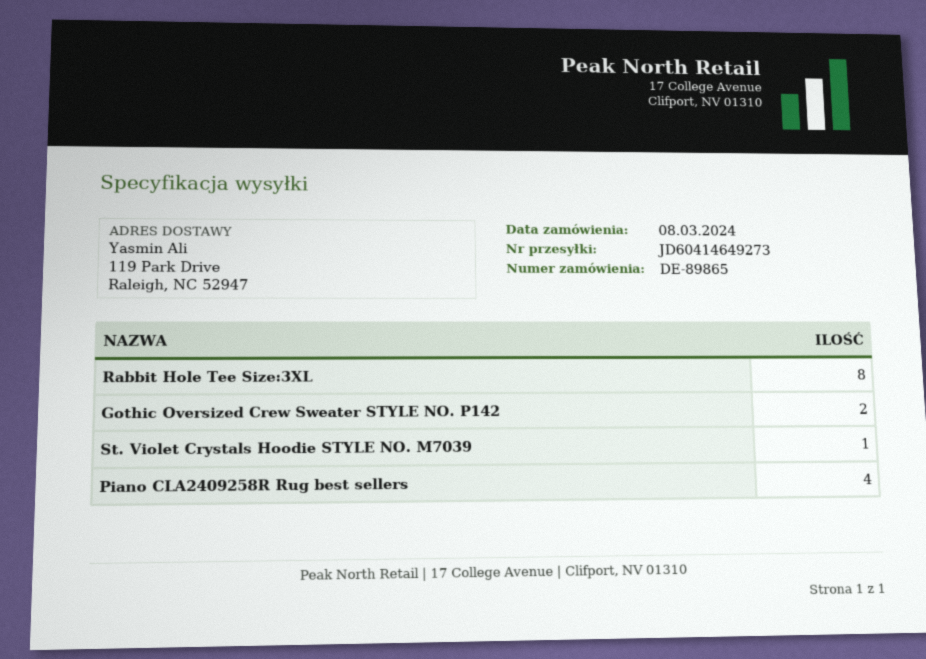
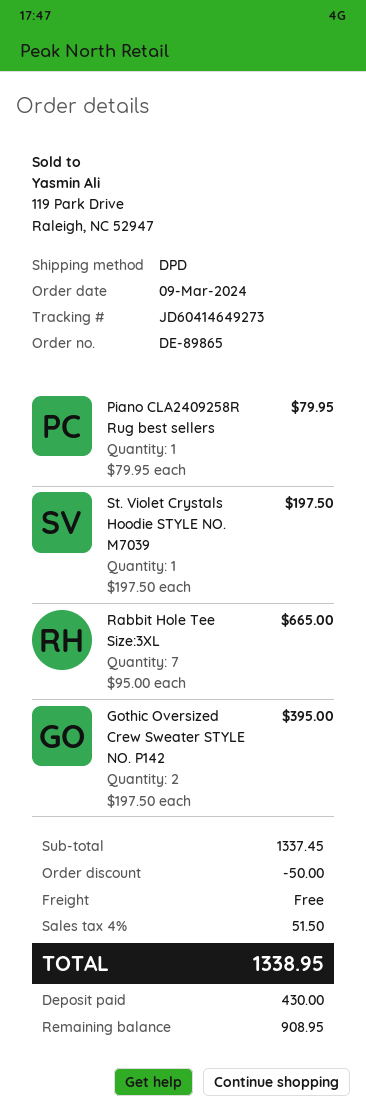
order date: 2024-03-08 -> 2024-03-09
Rabbit Hole Tee Size:3XL: 8 -> 7
Piano CLA2409258R Rug best sellers: 4 -> 1

